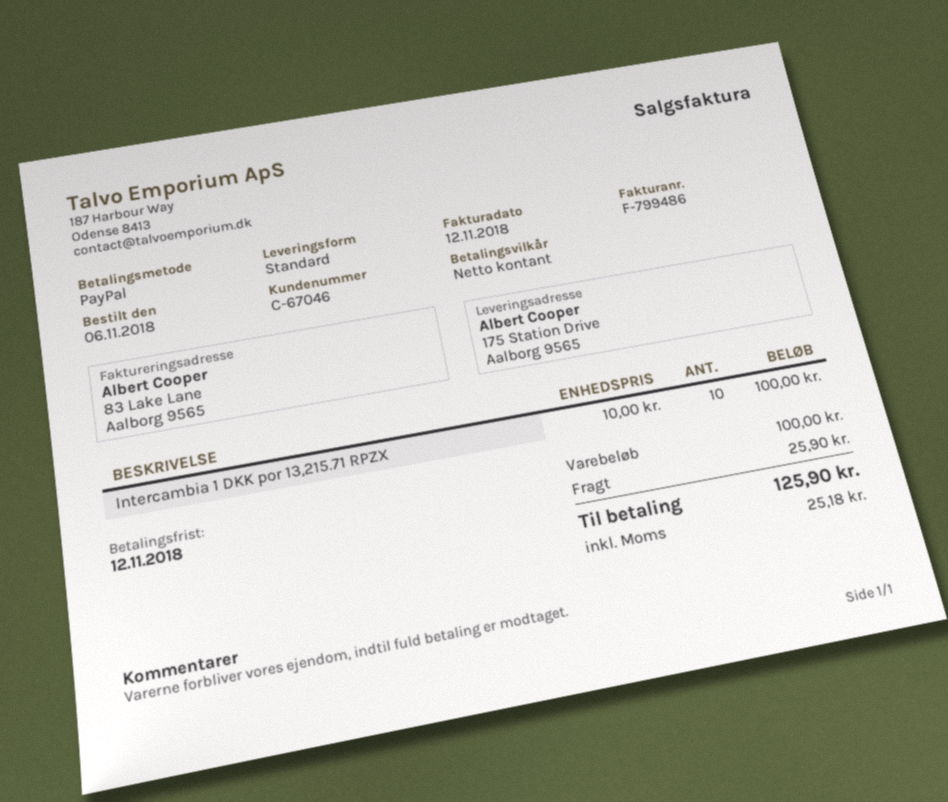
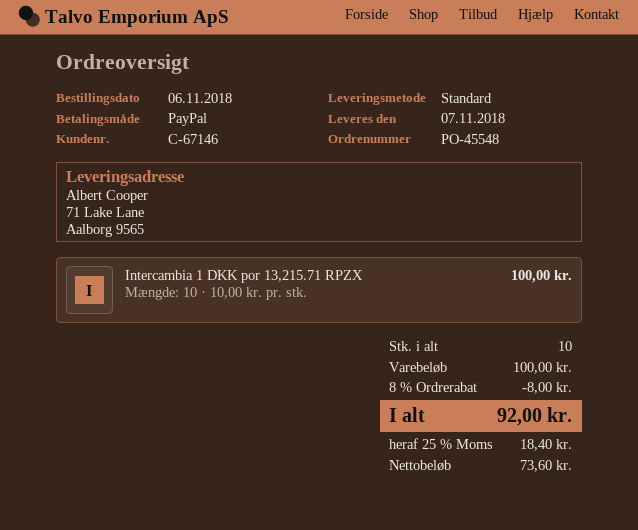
customer number: C-67046 -> C-67146
ship to: 175 Station Drive, Aalborg 9565 -> 71 Lake Lane, Aalborg 9565
discount: none -> 8% = 8.00
shipping: 25.90 -> none
tax: 25.18 -> 18.40
total: 125.90 -> 92.00

